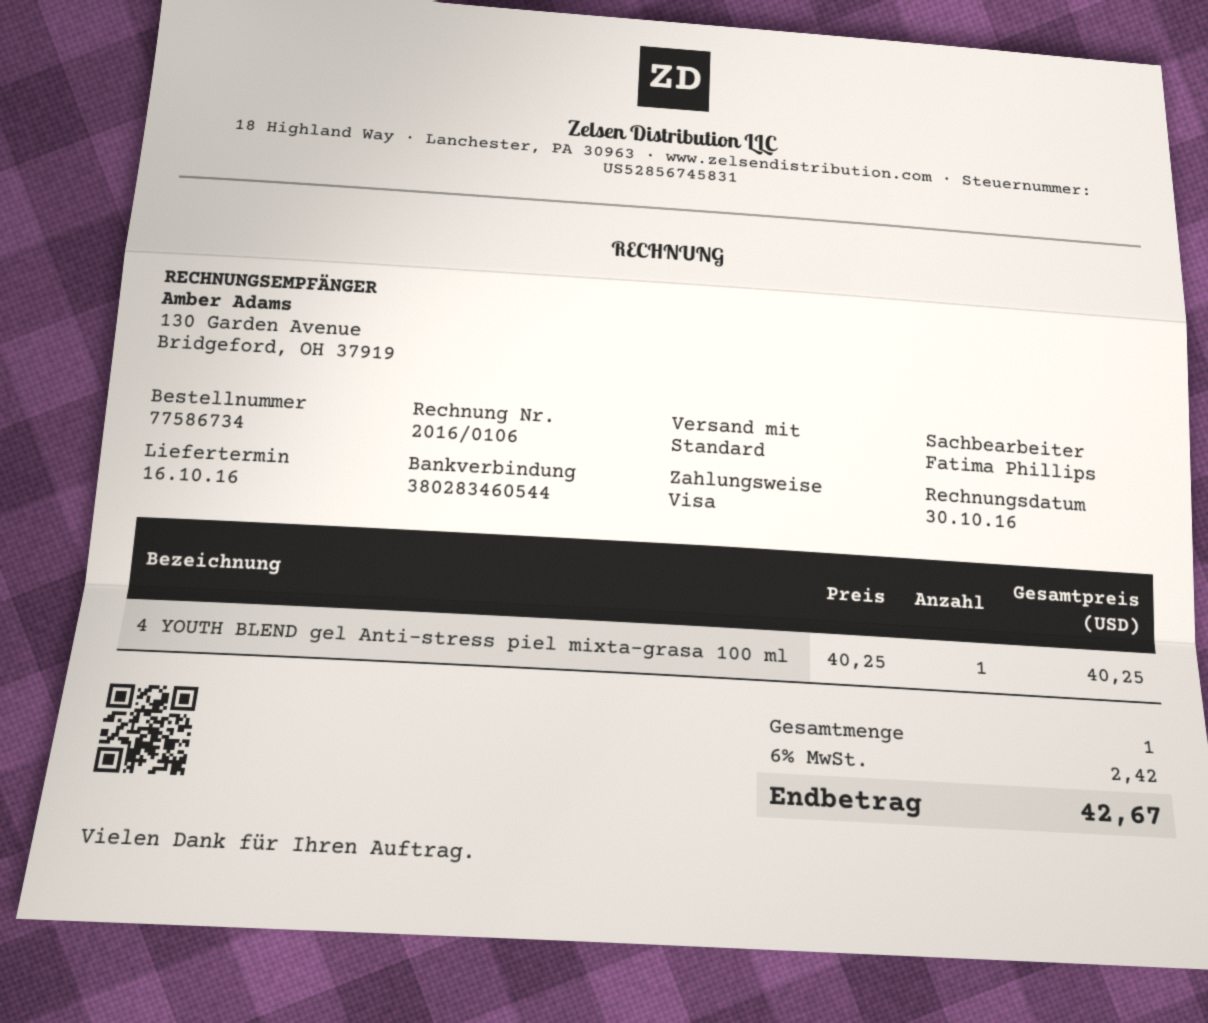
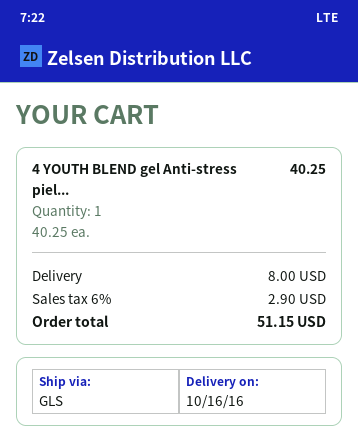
shipping method: standard -> GLS
shipping: none -> 8.00
tax: 6% = 2.42 -> 6% = 2.90
total: 42.67 -> 51.15

